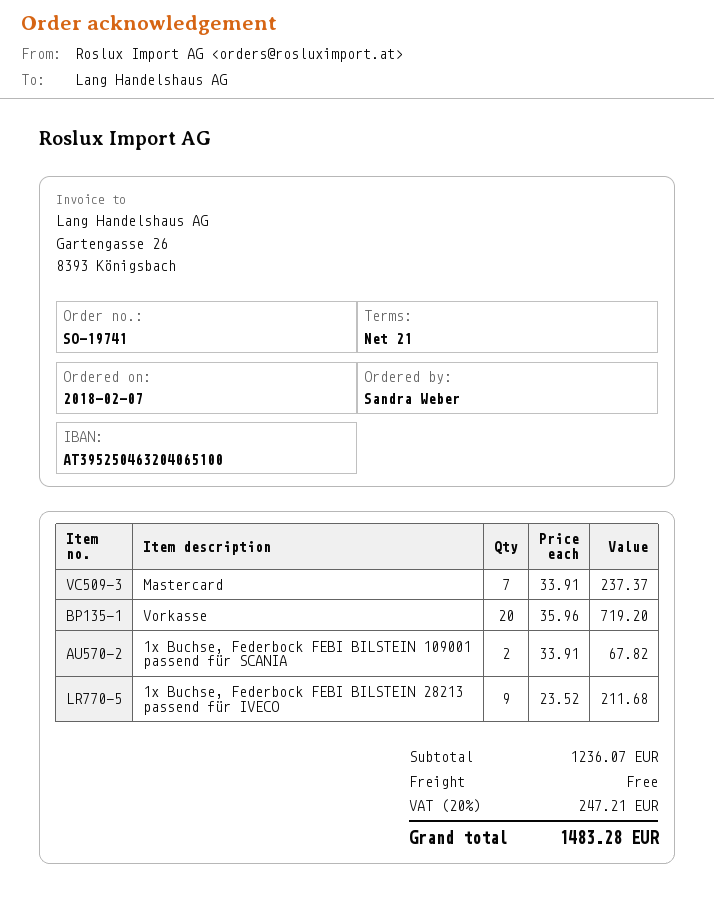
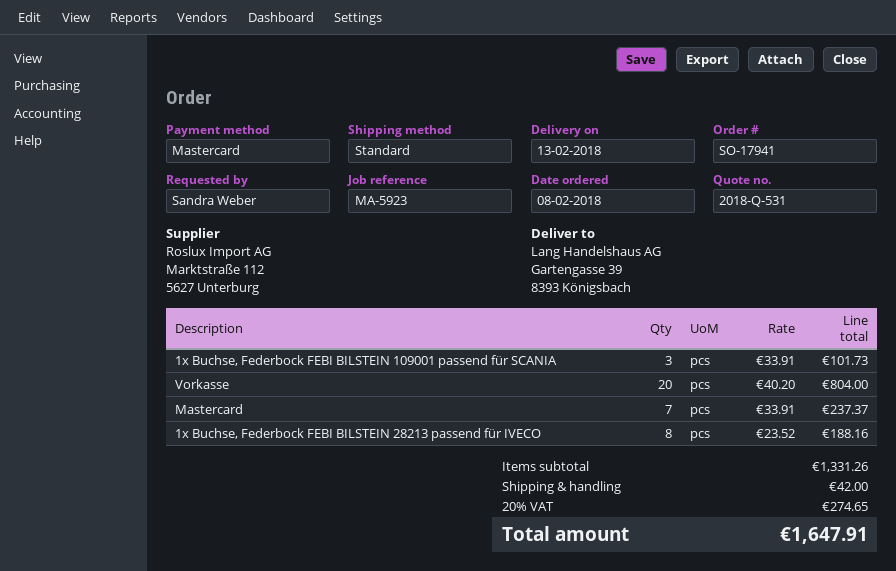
order number: SO-19741 -> SO-17941
order date: 2018-02-07 -> 2018-02-08
Vorkasse: 20 x 35.96 = 719.20 -> 20 x 40.20 = 804.00
1x Buchse, Federbock FEBI BILSTEIN 109001 passend für SCANIA: 2 x 33.91 = 67.82 -> 3 x 33.91 = 101.73
1x Buchse, Federbock FEBI BILSTEIN 28213 passend für IVECO: 9 x 23.52 = 211.68 -> 8 x 23.52 = 188.16
subtotal: 1236.07 -> 1331.26
shipping: 0.00 -> 42.00
tax: 20% = 247.21 -> 20% = 274.65
total: 1483.28 -> 1647.91

